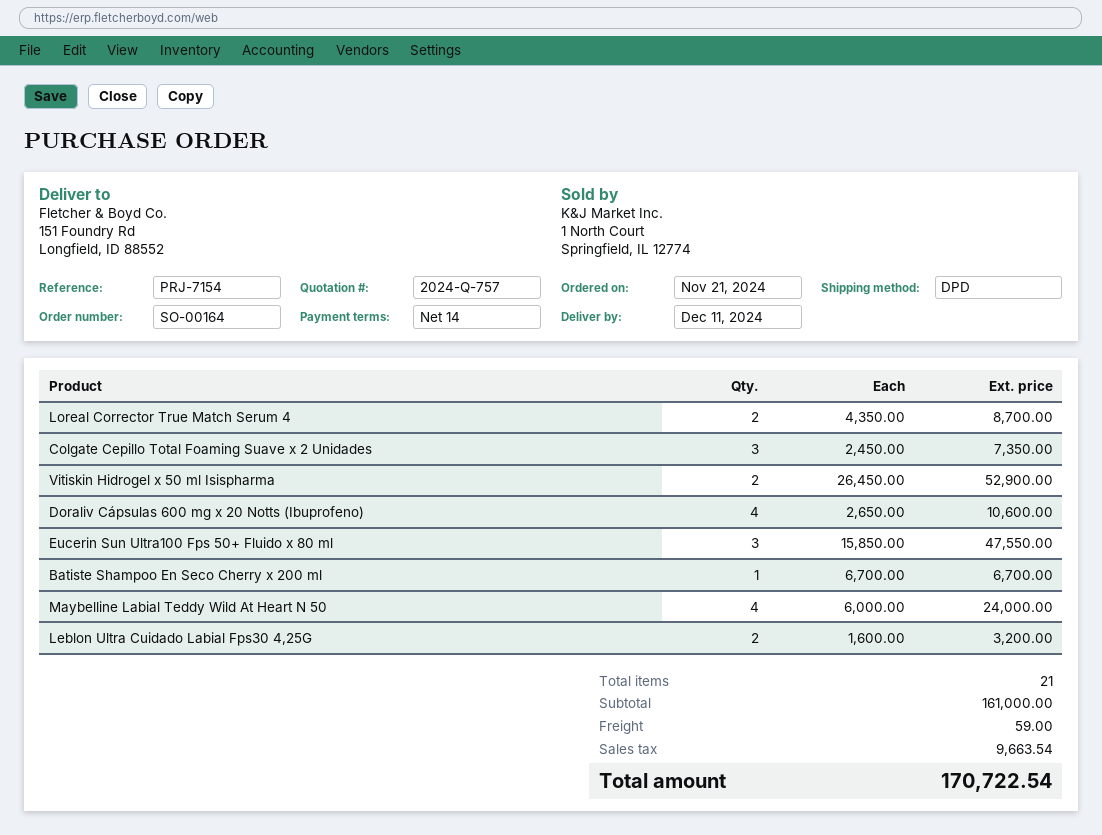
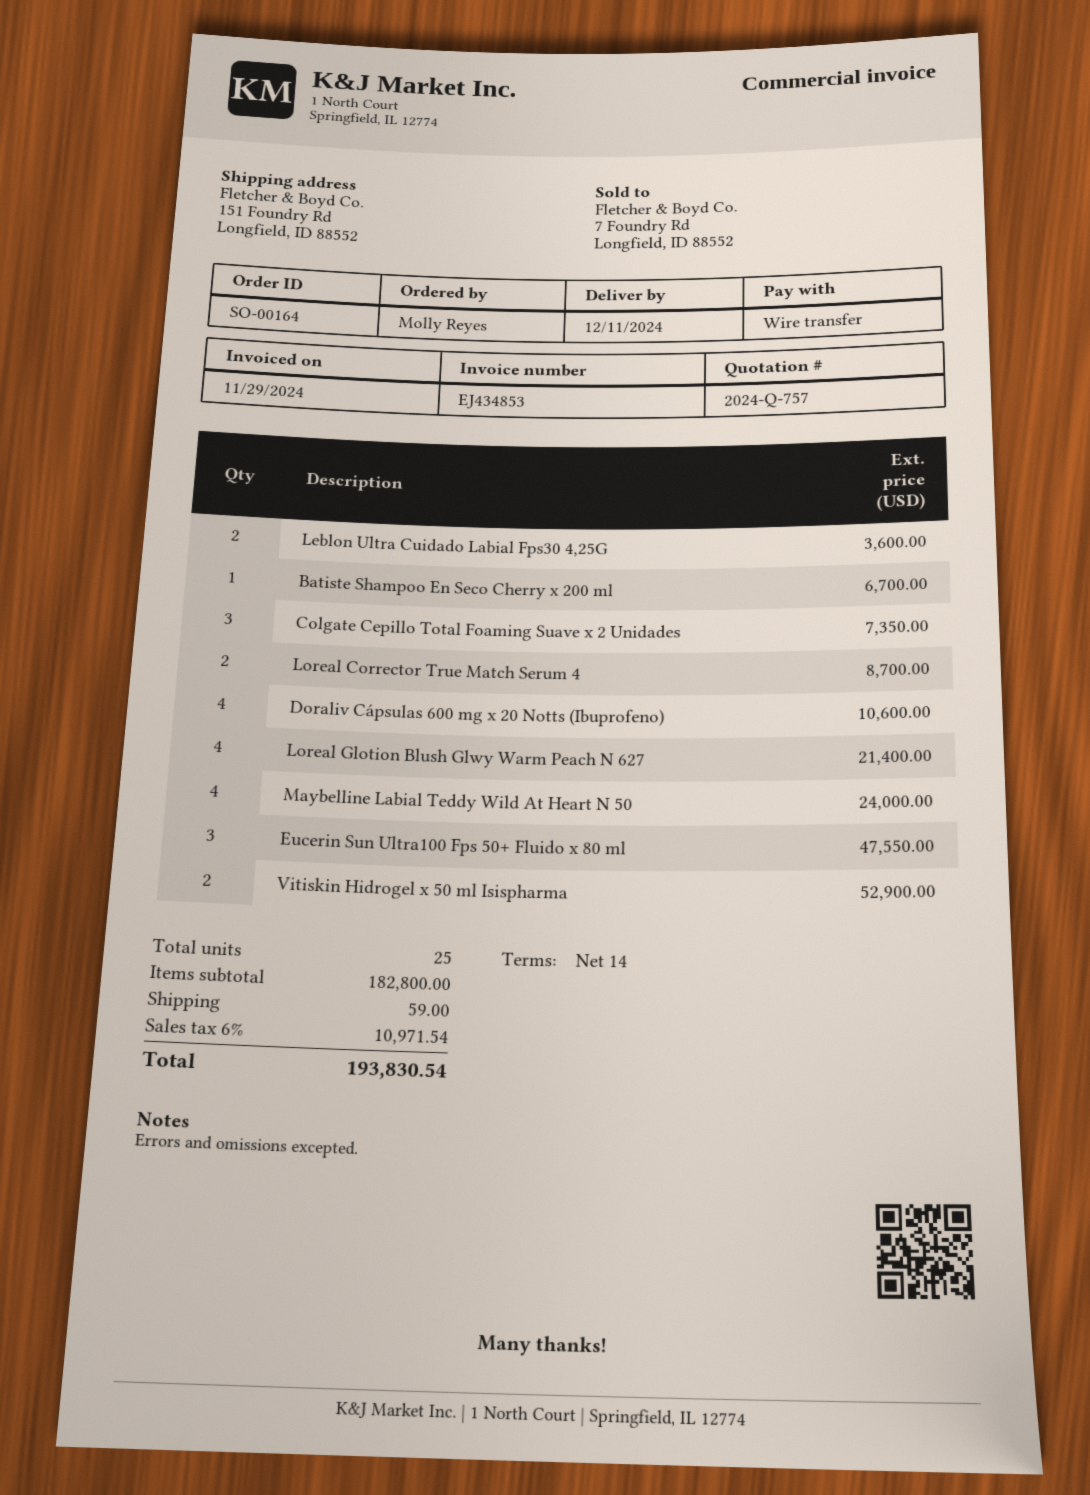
Leblon Ultra Cuidado Labial Fps30 4,25G: 2 for 3200.00 -> 2 for 3600.00
Loreal Glotion Blush Glwy Warm Peach N 627: none -> 4 for 21400.00
total quantity: 21 -> 25
subtotal: 161000.00 -> 182800.00
tax: 9663.54 -> 10971.54
total: 170722.54 -> 193830.54

